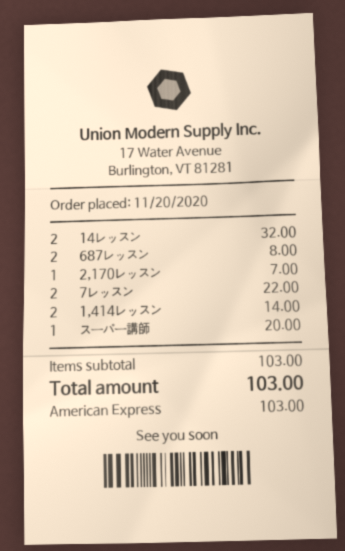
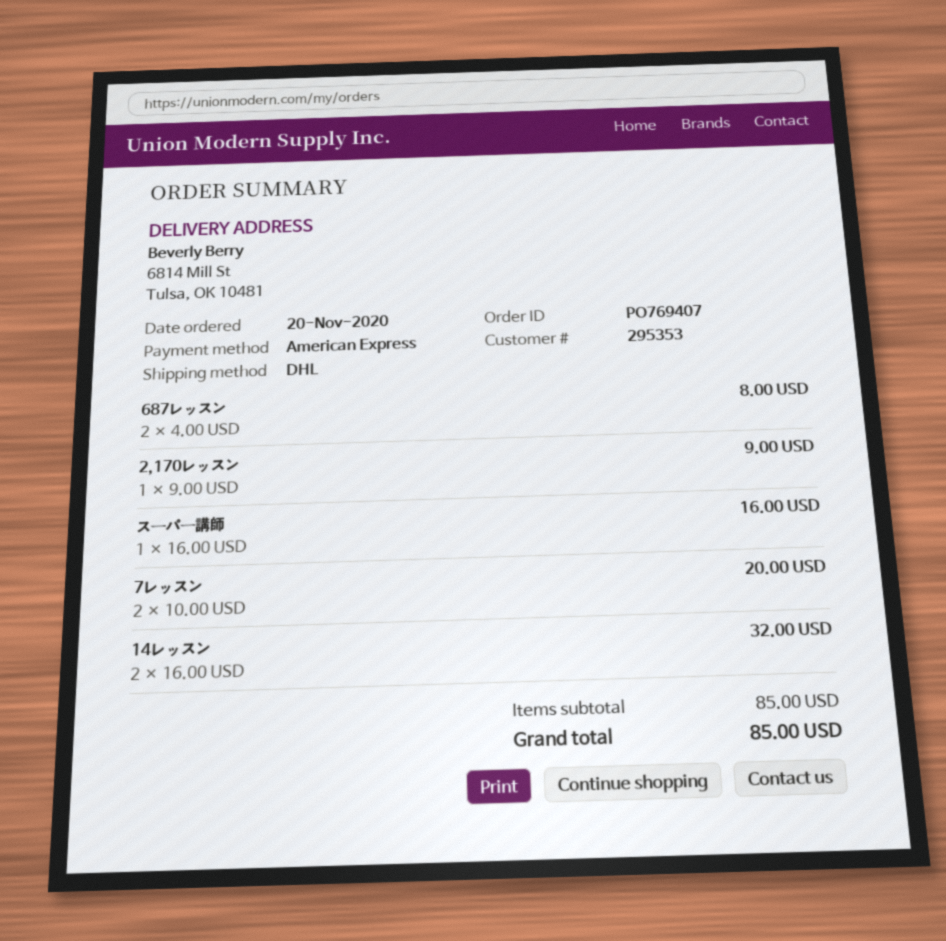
2,170レッスン: 1 for 7.00 -> 1 for 9.00
7レッスン: 2 for 22.00 -> 2 for 20.00
1,414レッスン: 2 for 14.00 -> none
スーパー講師: 1 for 20.00 -> 1 for 16.00
subtotal: 103.00 -> 85.00
total: 103.00 -> 85.00

